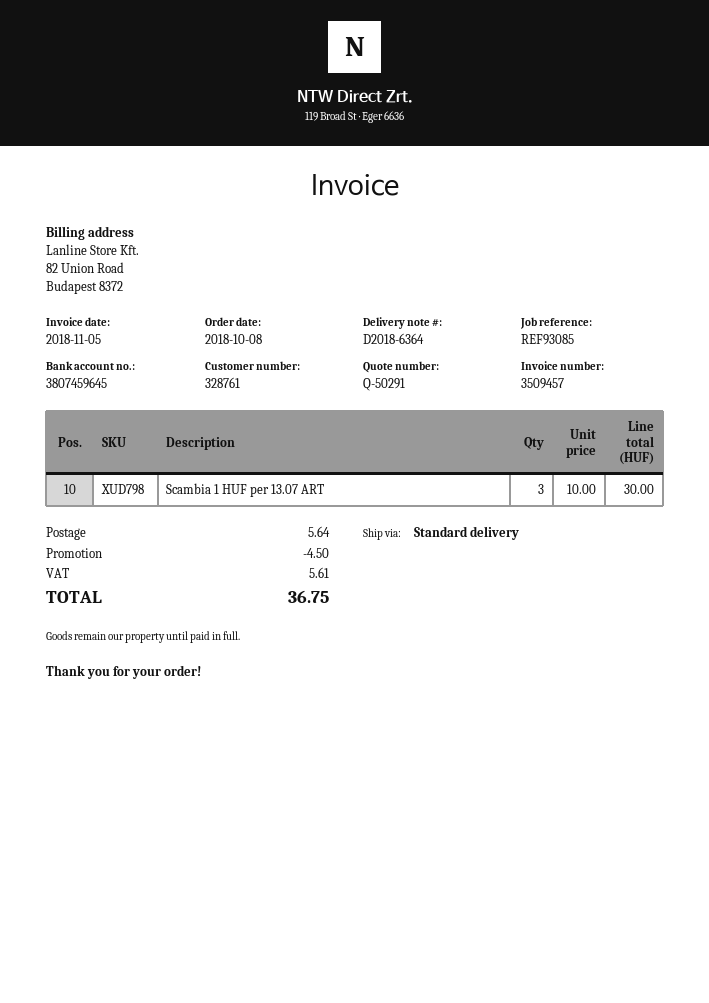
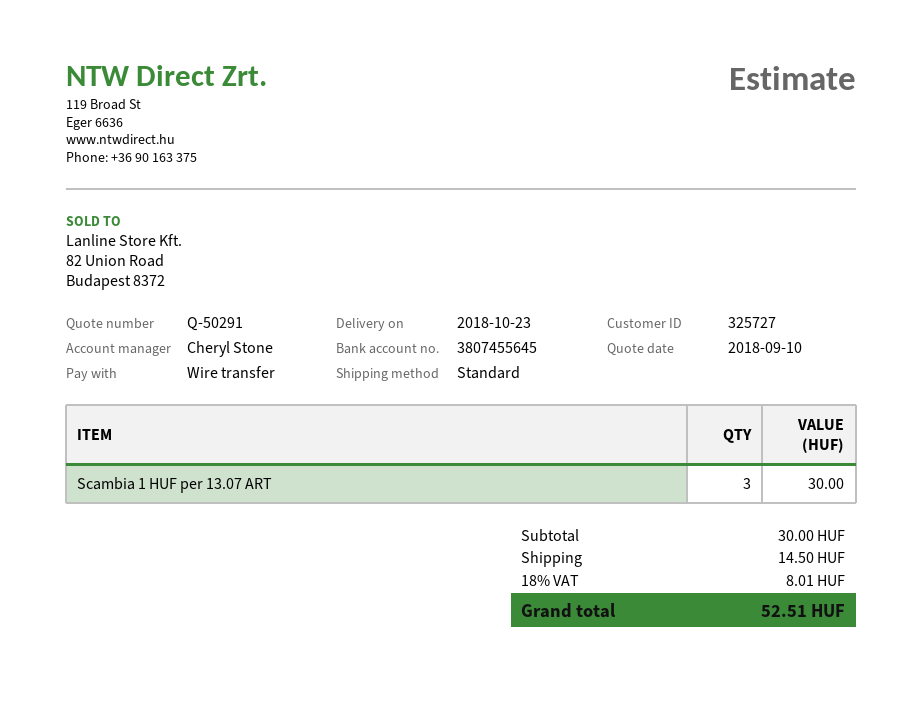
customer number: 328761 -> 325727
bank account: 3807459645 -> 3807455645
discount: 4.50 -> none
shipping: 5.64 -> 14.50
tax: 5.61 -> 8.01
total: 36.75 -> 52.51

